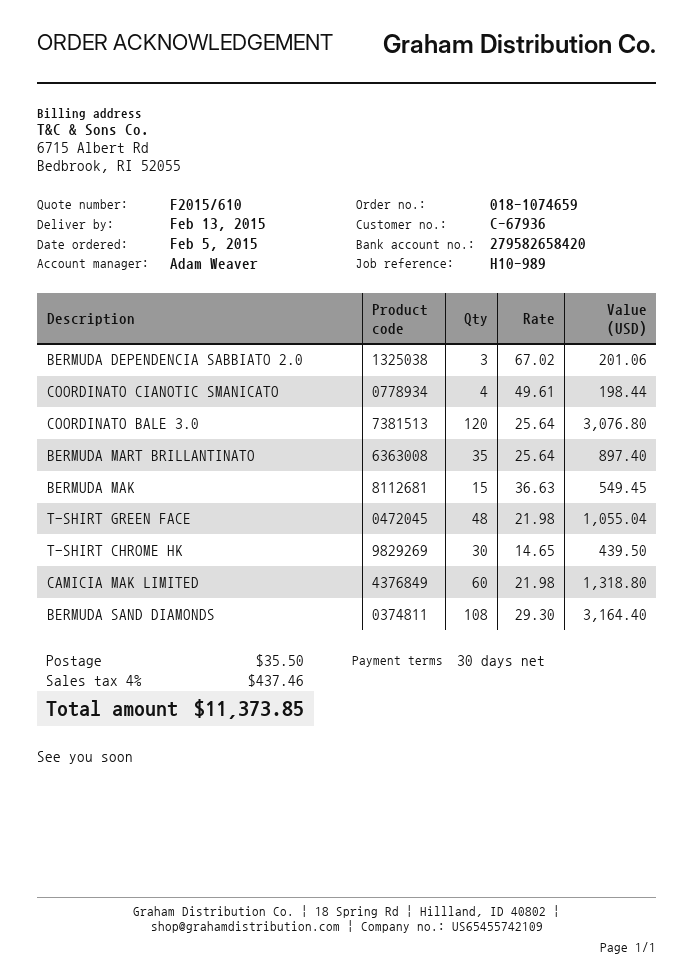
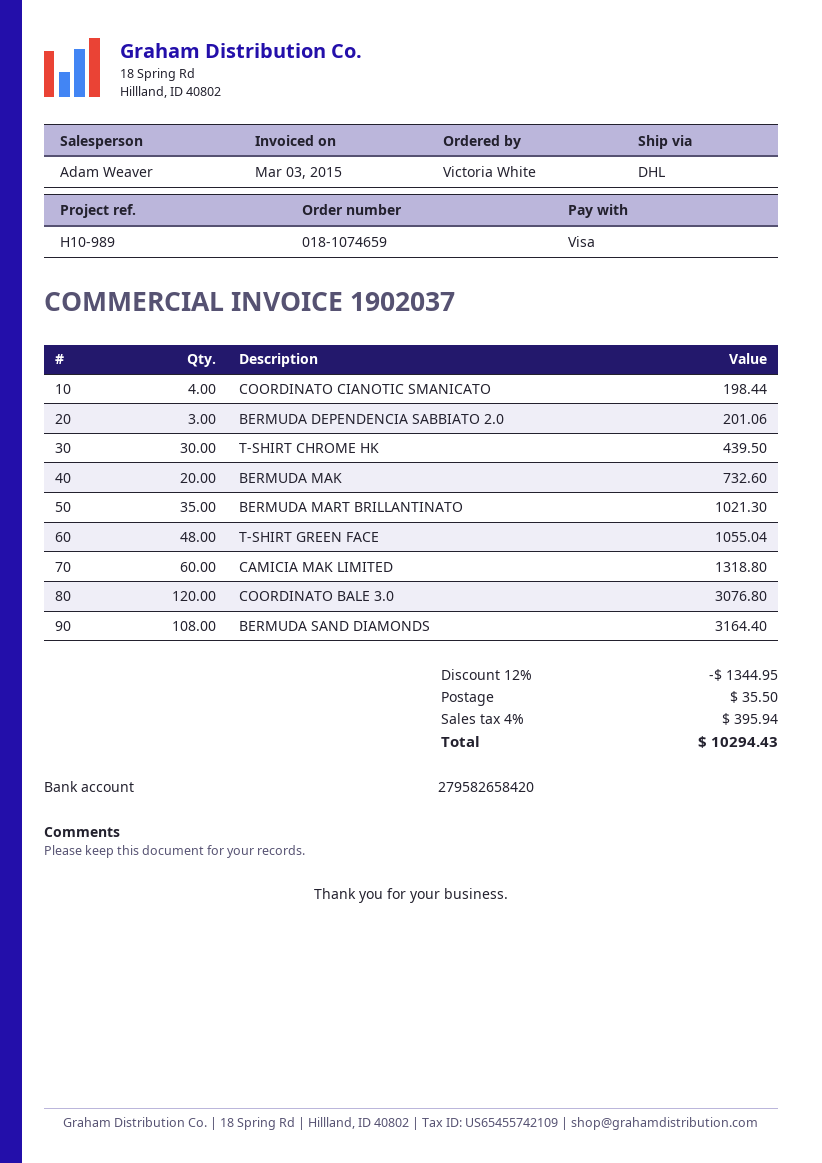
BERMUDA MART BRILLANTINATO: 35 for 897.40 -> 35 for 1021.30
BERMUDA MAK: 15 for 549.45 -> 20 for 732.60
discount: none -> 12% = 1344.95
tax: 4% = 437.46 -> 4% = 395.94
total: 11373.85 -> 10294.43

